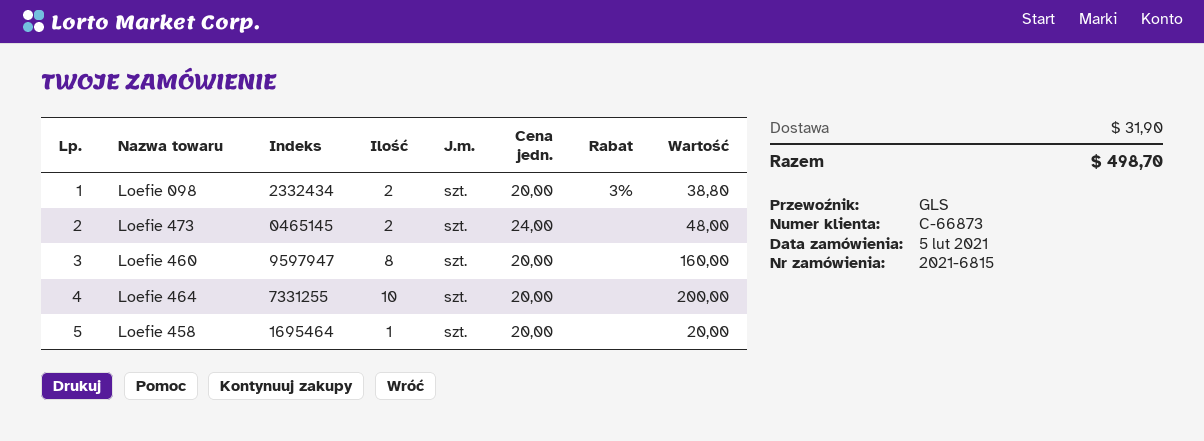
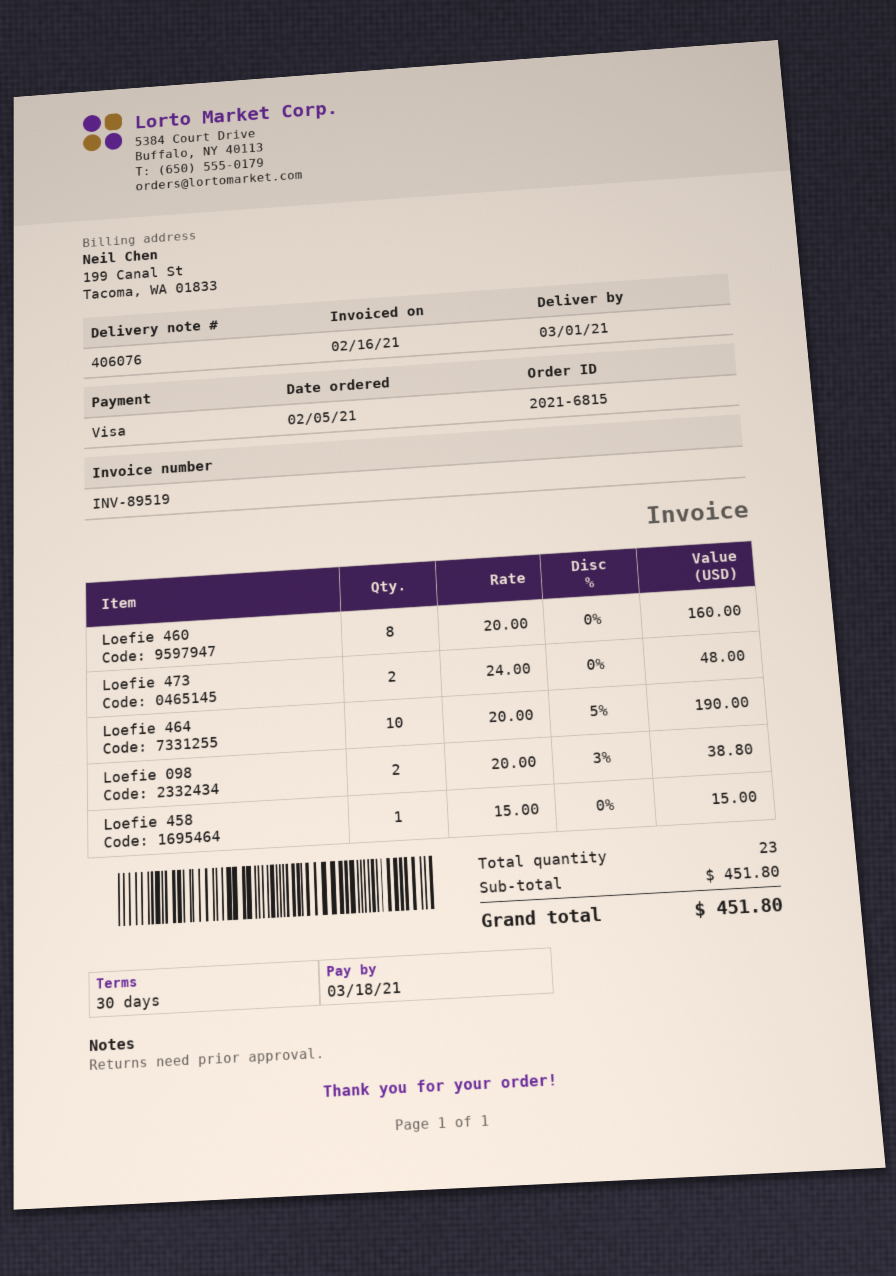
Loefie 464: 10 x 20.00 = 200.00 -> 10 x 20.00 - 5% = 190.00
Loefie 458: 1 x 20.00 = 20.00 -> 1 x 15.00 = 15.00
shipping: 31.90 -> none
total: 498.70 -> 451.80

